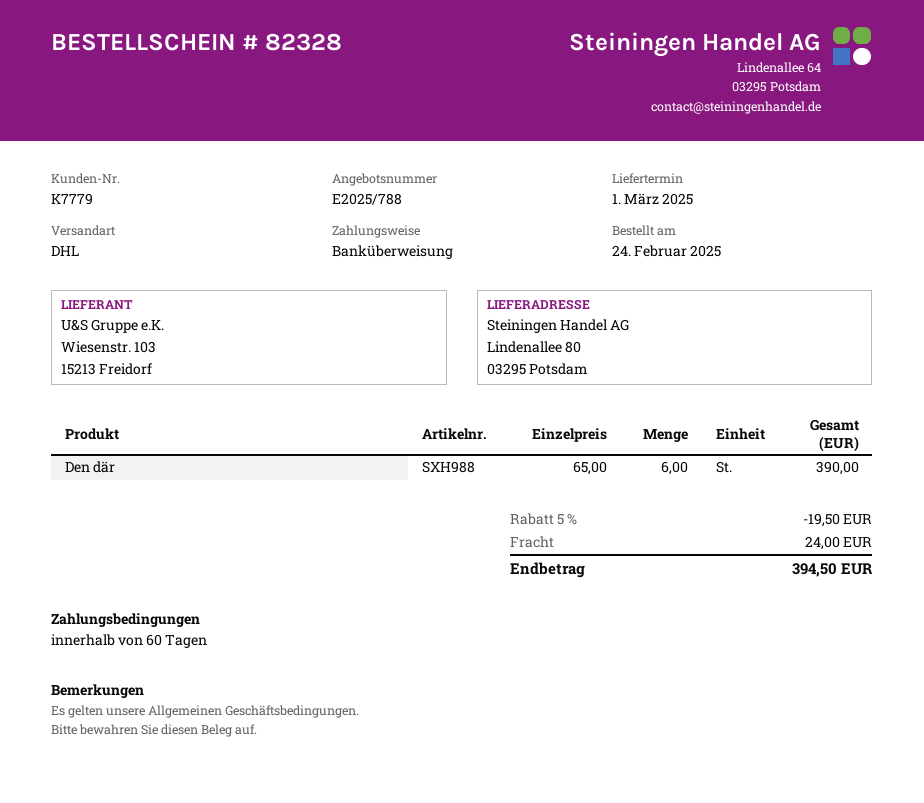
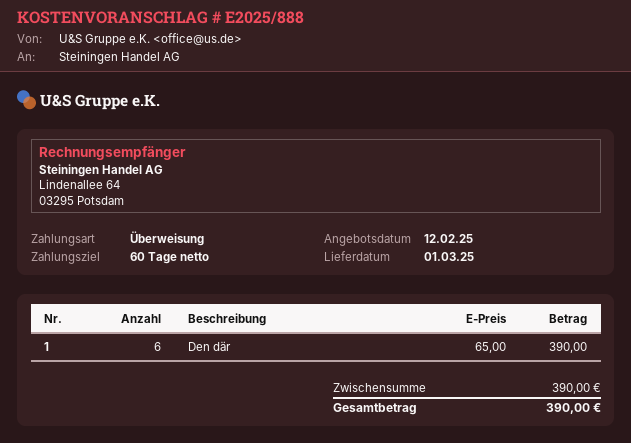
quote number: E2025/788 -> E2025/888
discount: 5% = 19.50 -> none
shipping: 24.00 -> none
total: 394.50 -> 390.00

